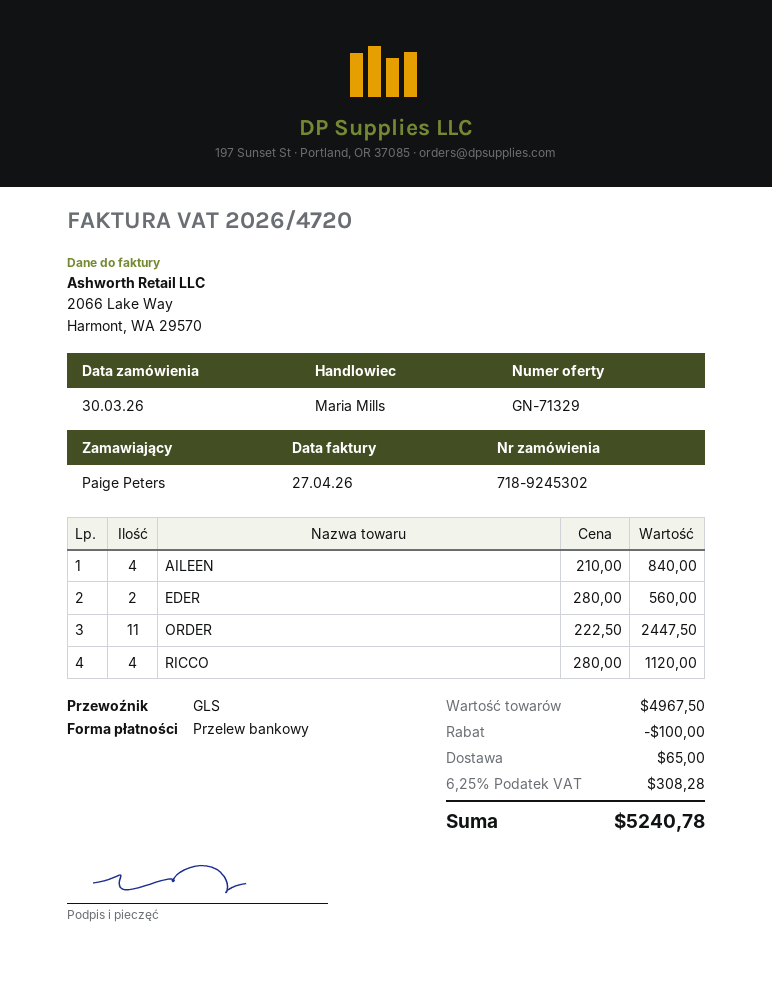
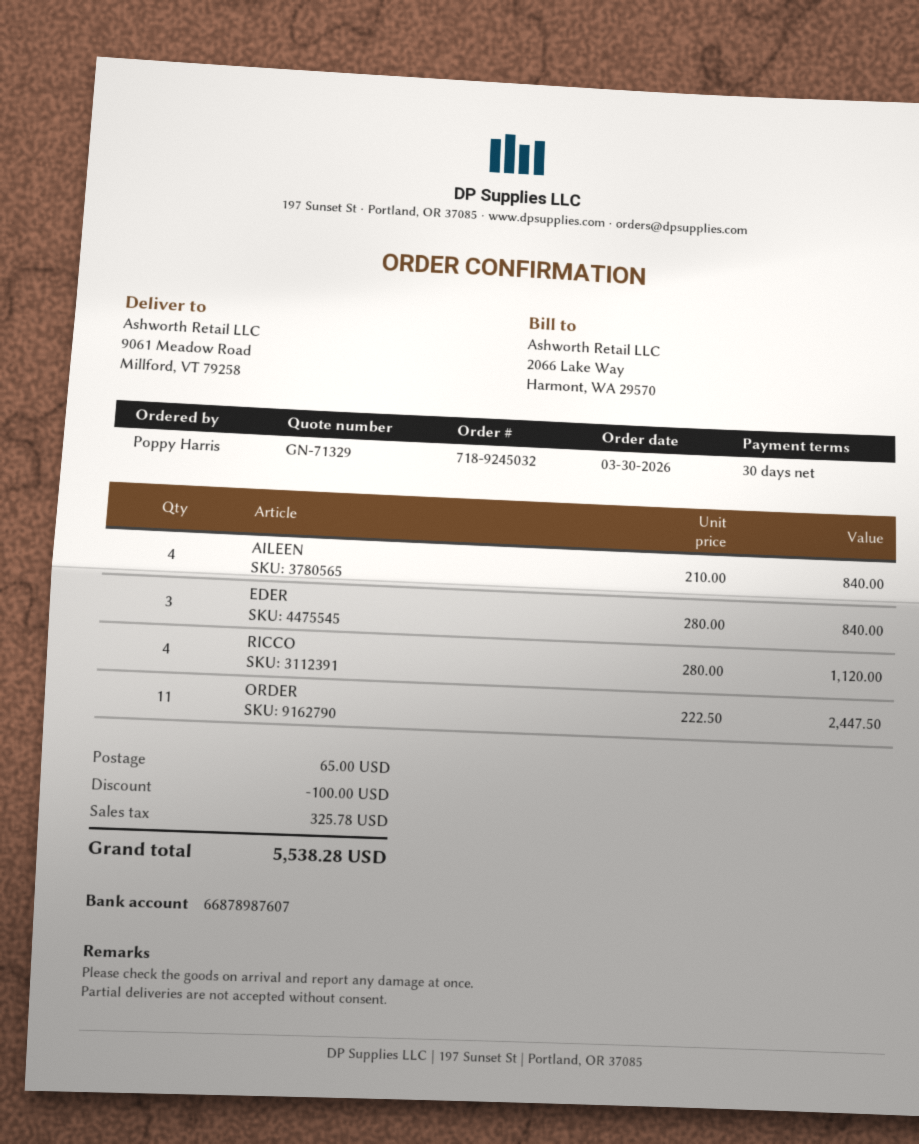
order number: 718-9245302 -> 718-9245032
ordered by: Paige Peters -> Poppy Harris
EDER: 2 x 280.00 = 560.00 -> 3 x 280.00 = 840.00
tax: 308.28 -> 325.78
total: 5240.78 -> 5538.28

